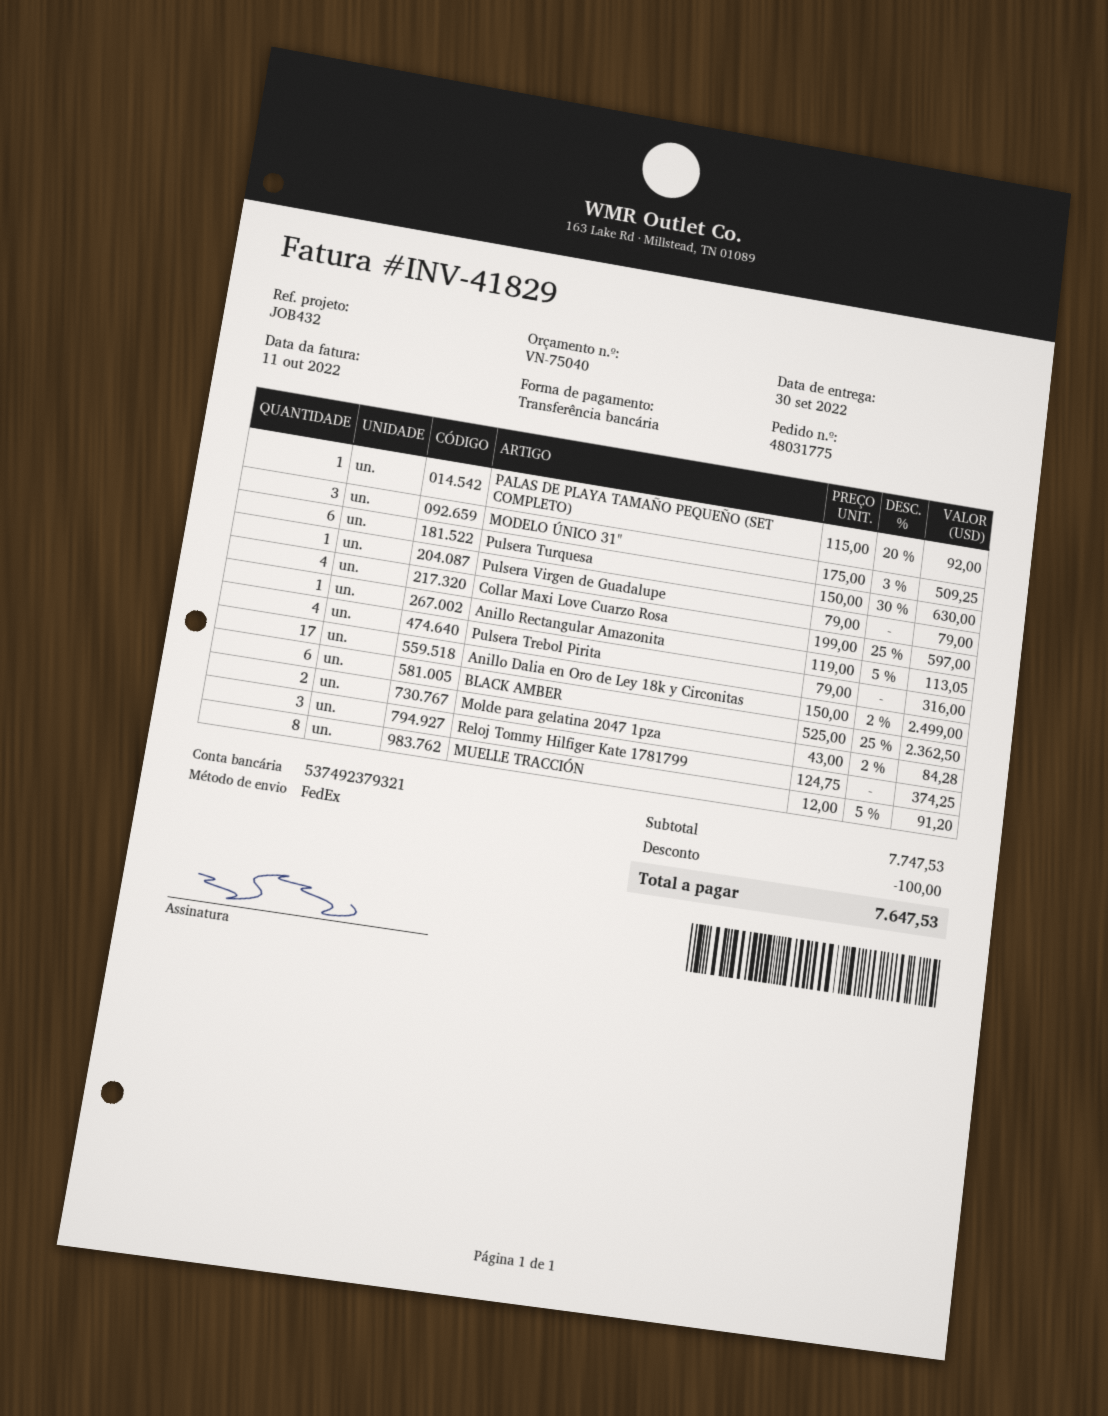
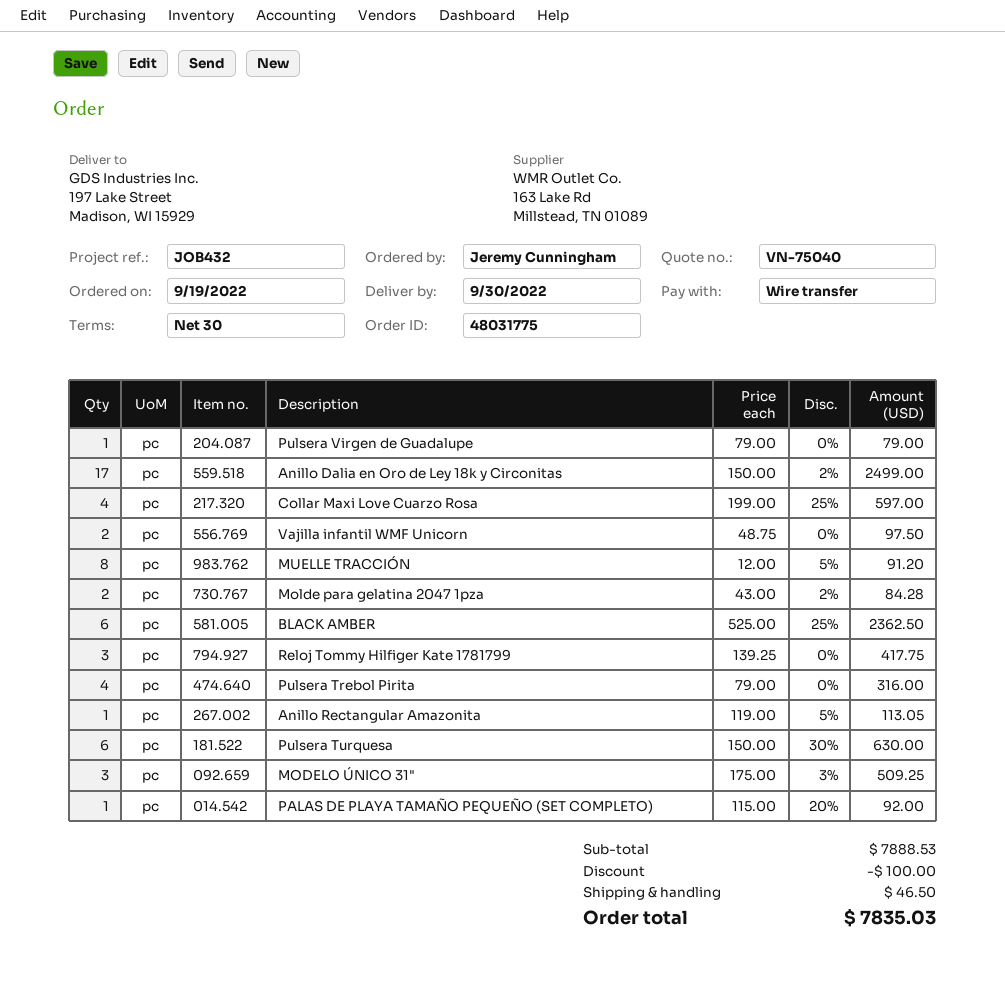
Reloj Tommy Hilfiger Kate 1781799: 3 x 124.75 = 374.25 -> 3 x 139.25 = 417.75
Vajilla infantil WMF Unicorn: none -> 2 x 48.75 = 97.50
subtotal: 7747.53 -> 7888.53
shipping: none -> 46.50
total: 7647.53 -> 7835.03

